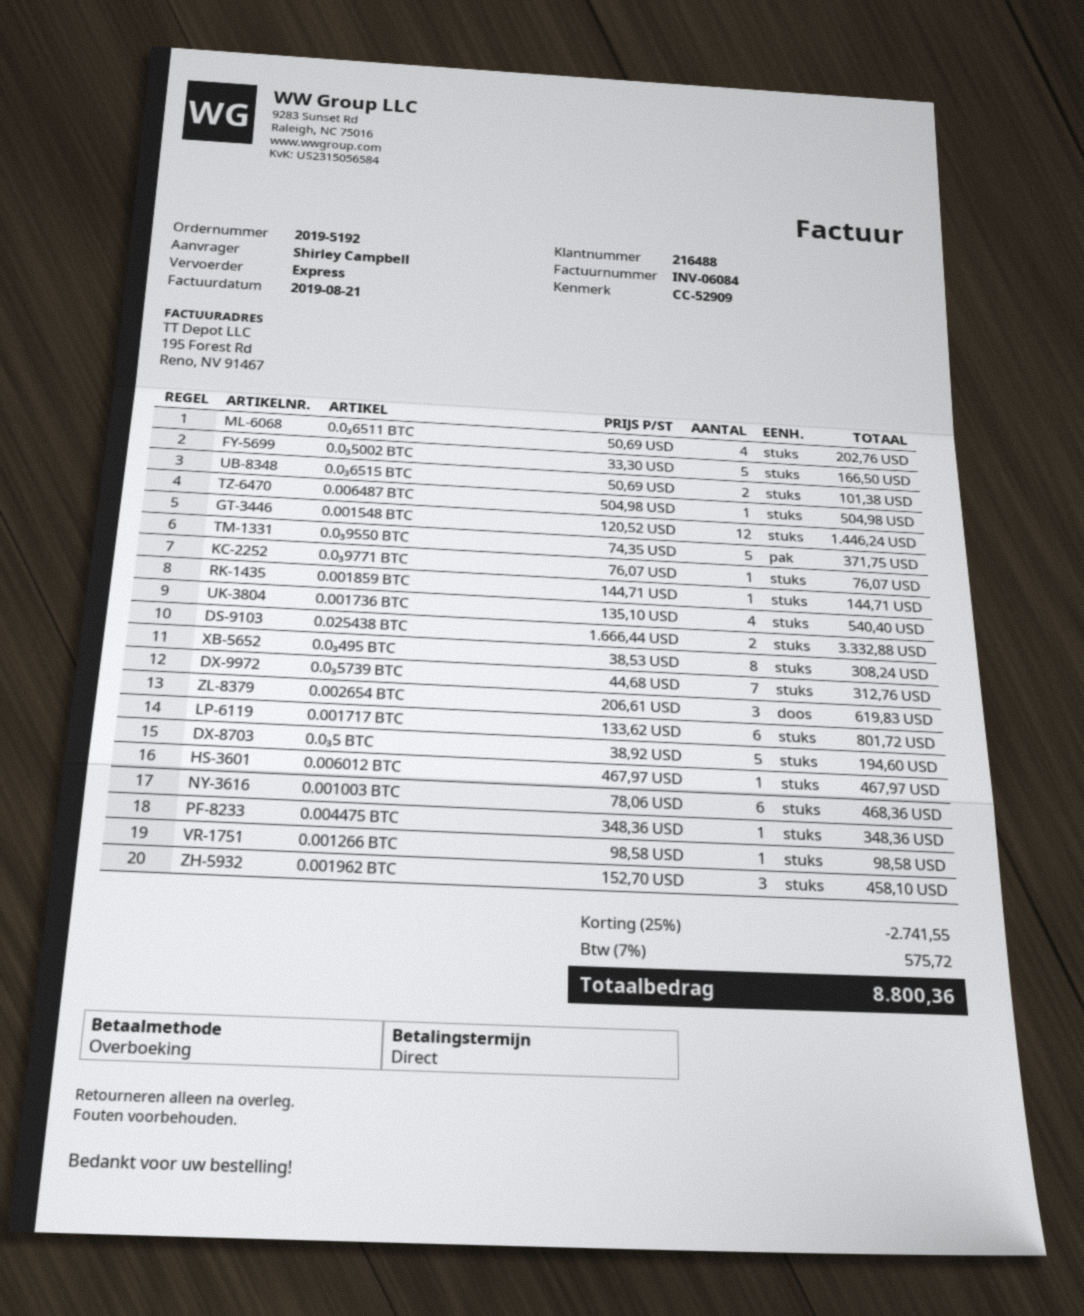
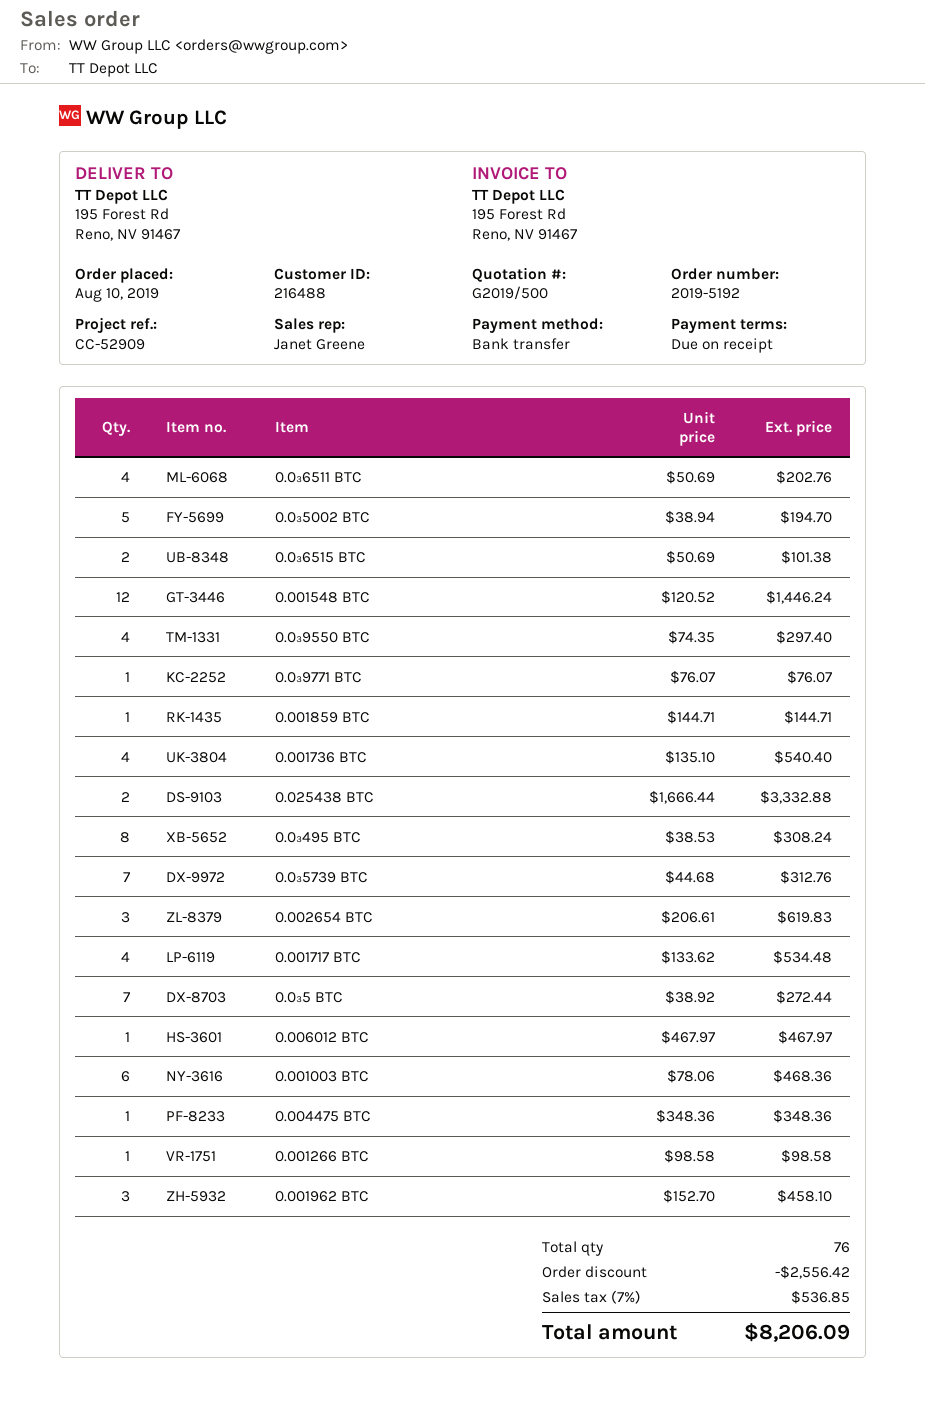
0.0₃5002 BTC: 5 x 33.30 = 166.50 -> 5 x 38.94 = 194.70
0.006487 BTC: 1 x 504.98 = 504.98 -> none
0.0₃9550 BTC: 5 x 74.35 = 371.75 -> 4 x 74.35 = 297.40
0.001717 BTC: 6 x 133.62 = 801.72 -> 4 x 133.62 = 534.48
0.0₃5 BTC: 5 x 38.92 = 194.60 -> 7 x 38.92 = 272.44
discount: 2741.55 -> 2556.42
tax: 7% = 575.72 -> 7% = 536.85
total: 8800.36 -> 8206.09

